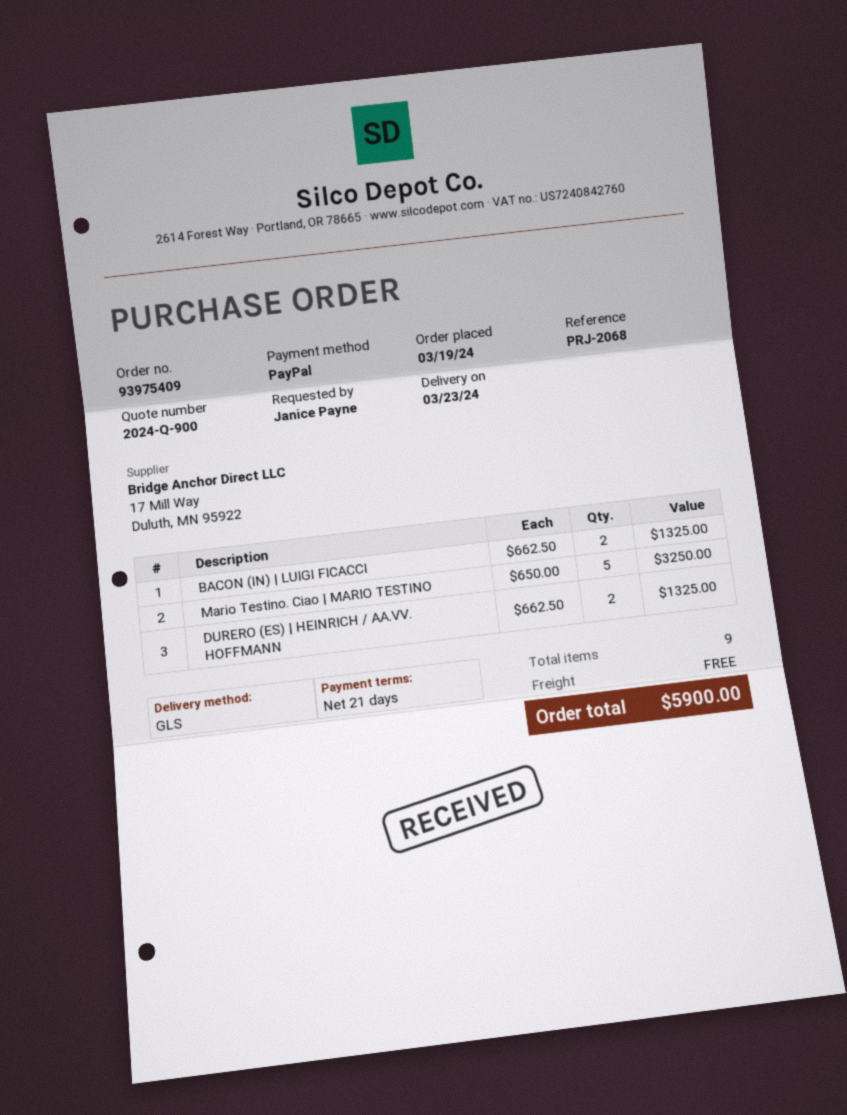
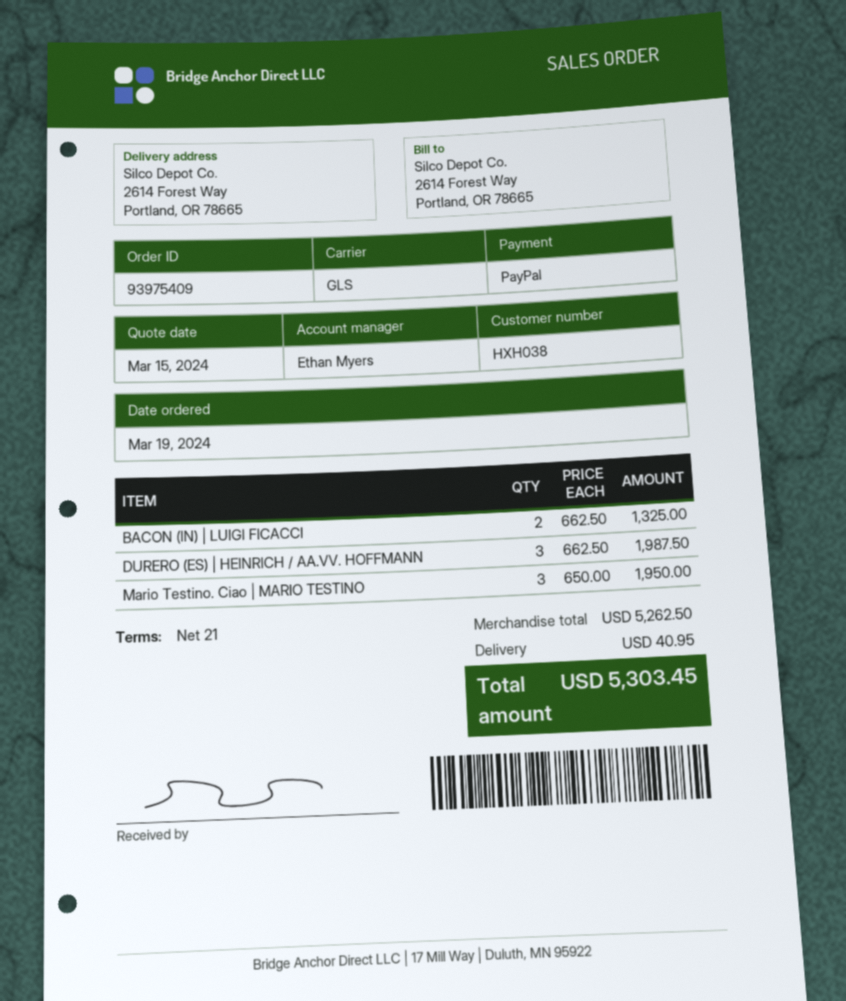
Mario Testino. Ciao | MARIO TESTINO: 5 x 650.00 = 3250.00 -> 3 x 650.00 = 1950.00
DURERO (ES) | HEINRICH / AA.VV. HOFFMANN: 2 x 662.50 = 1325.00 -> 3 x 662.50 = 1987.50
shipping: 0.00 -> 40.95
total: 5900.00 -> 5303.45

